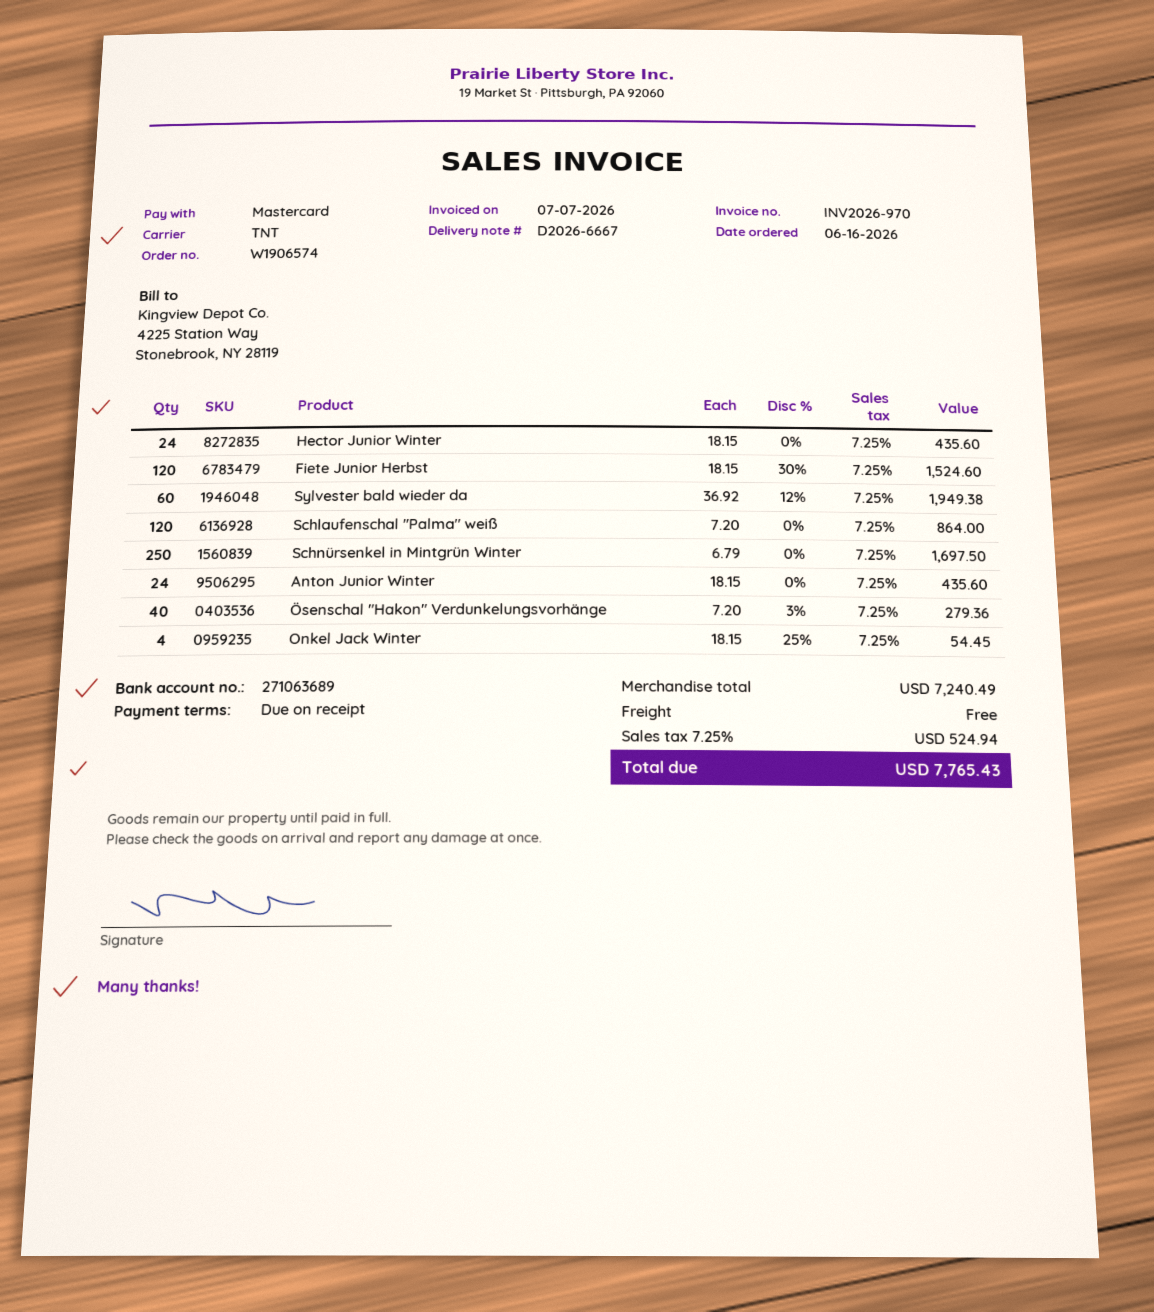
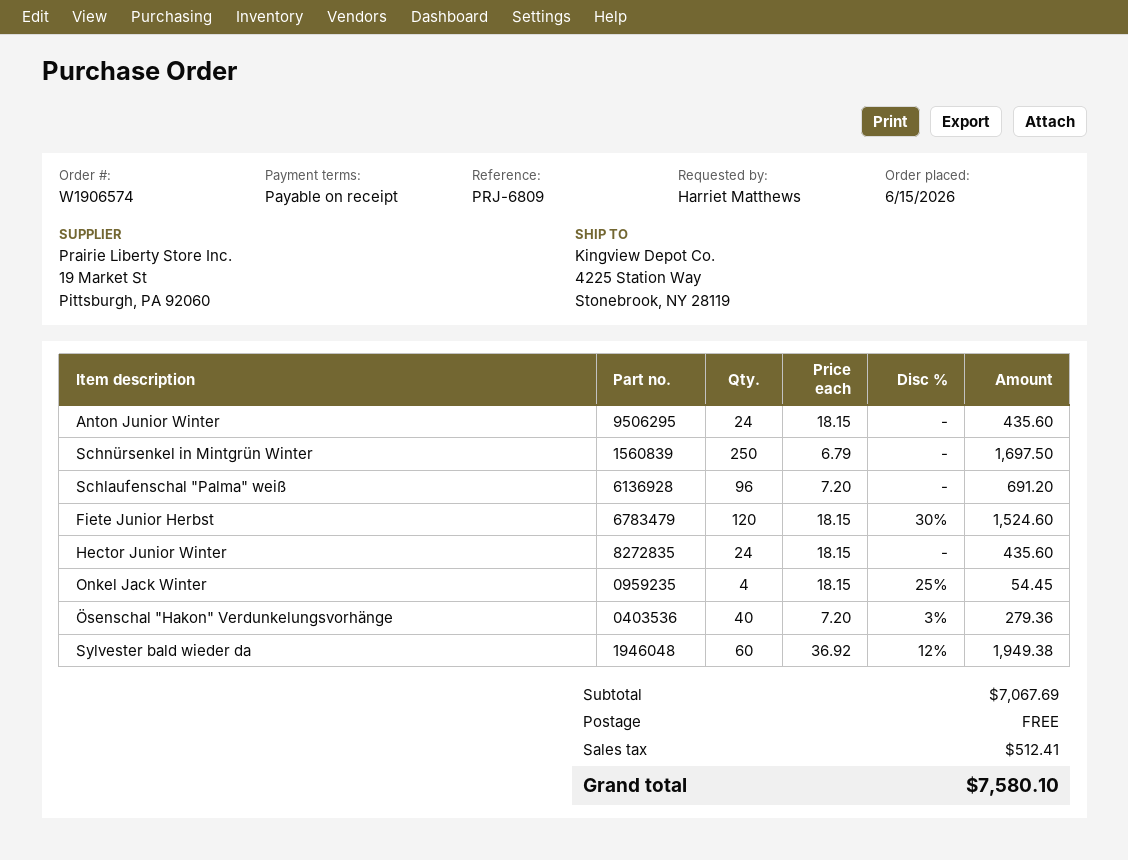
order date: 2026-06-16 -> 2026-06-15
Schlaufenschal "Palma" weiß: 120 x 7.20 = 864.00 -> 96 x 7.20 = 691.20
subtotal: 7240.49 -> 7067.69
tax: 524.94 -> 512.41
total: 7765.43 -> 7580.10

